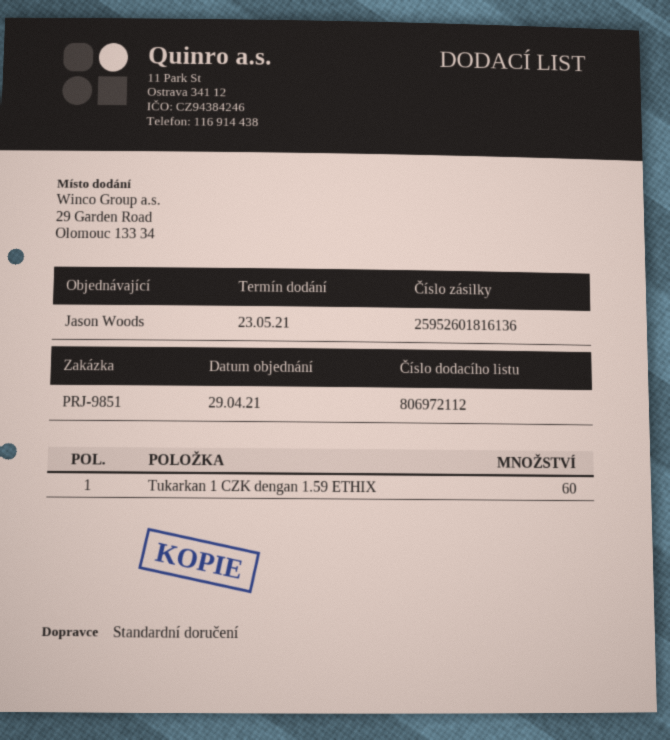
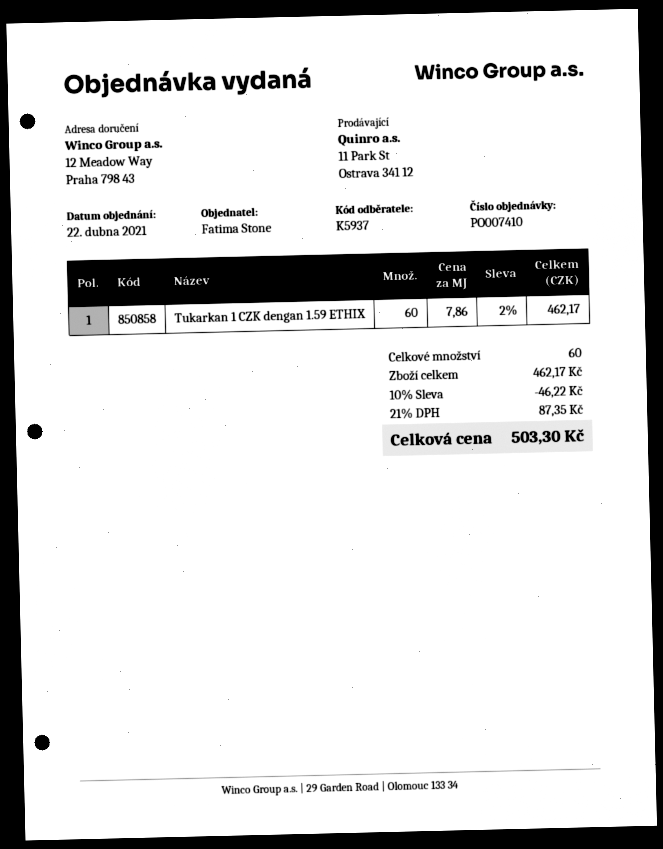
order date: 2021-04-29 -> 2021-04-22
ordered by: Jason Woods -> Fatima Stone
ship to: 29 Garden Road, Olomouc 133 34 -> 12 Meadow Way, Praha 798 43

